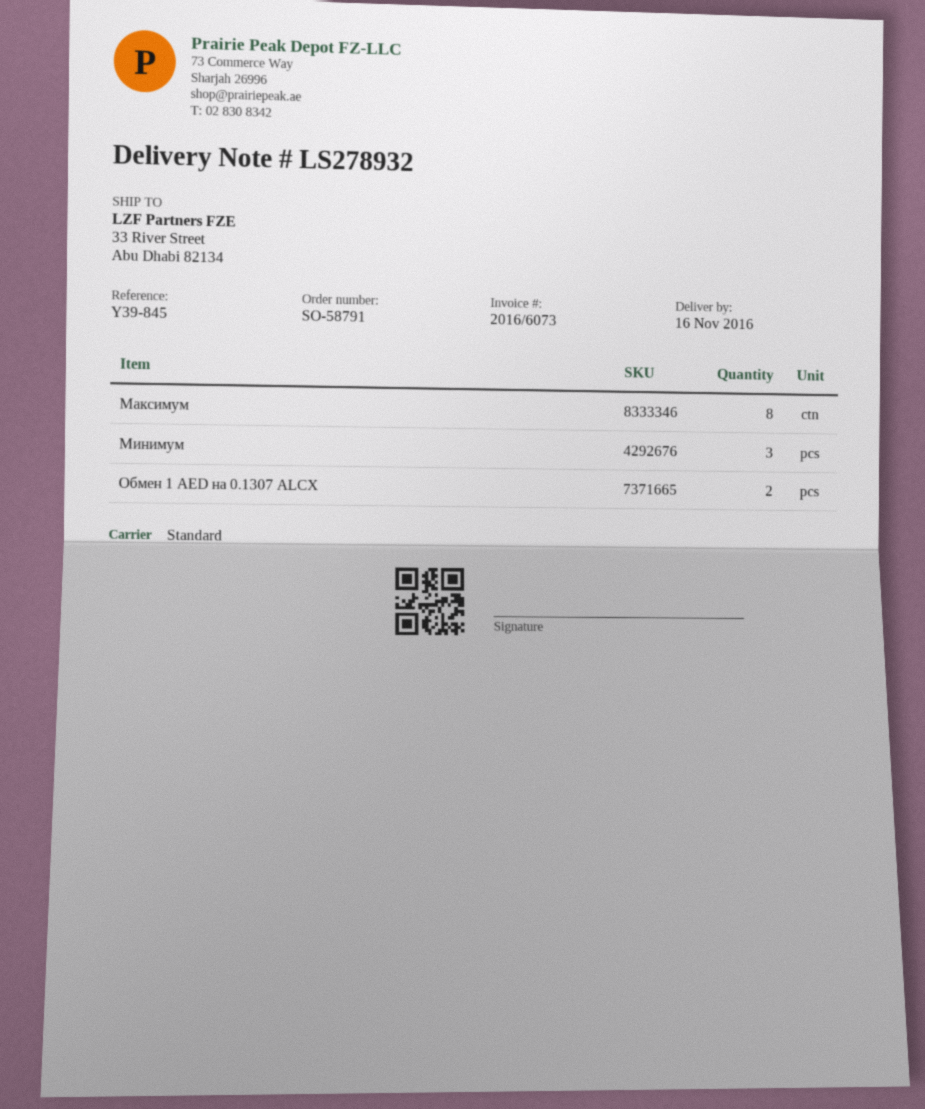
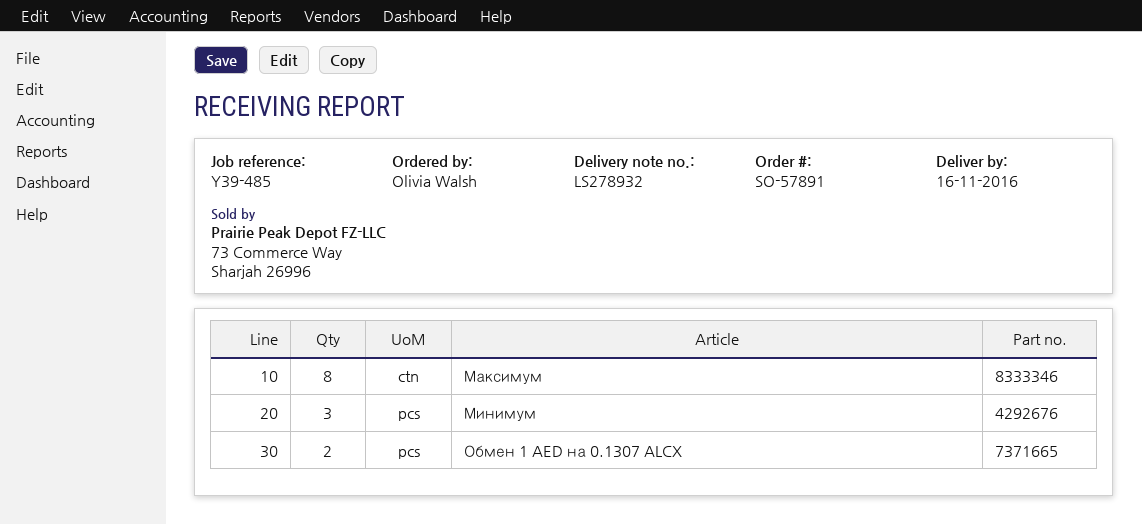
order number: SO-58791 -> SO-57891
reference: Y39-845 -> Y39-485

